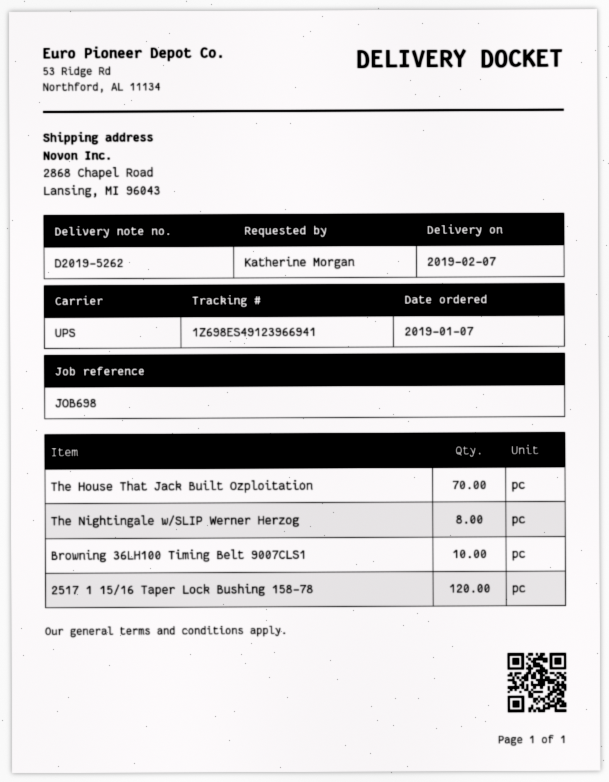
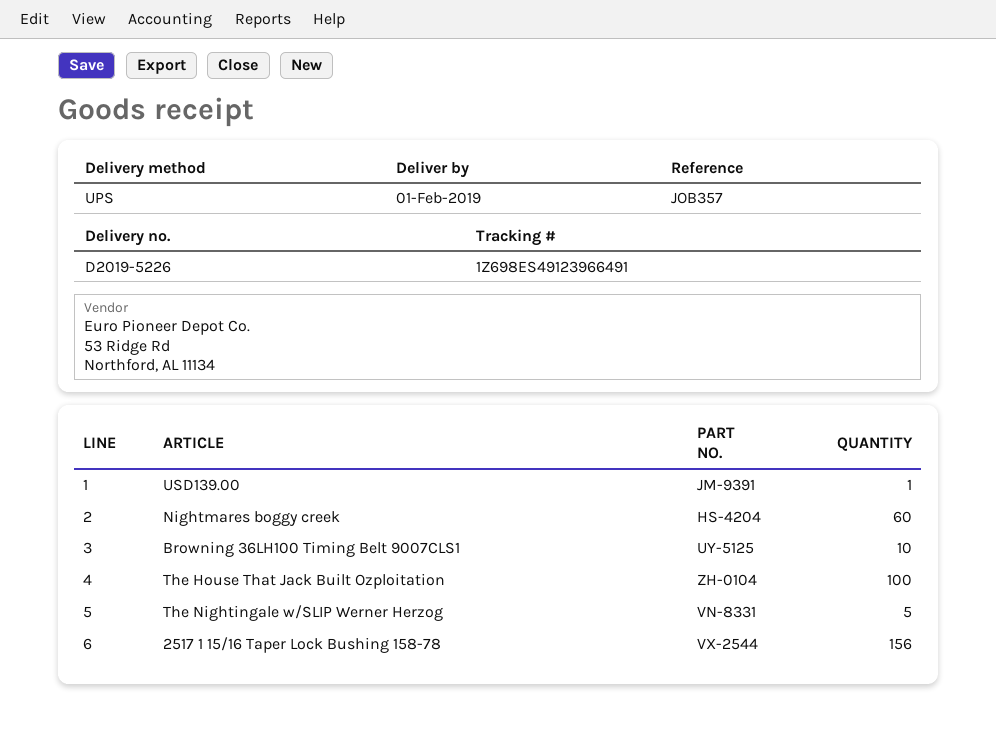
delivery note number: D2019-5262 -> D2019-5226
delivery date: 2019-02-07 -> 2019-02-01
reference: JOB698 -> JOB357
tracking number: 1Z698ES49123966941 -> 1Z698ES49123966491
The House That Jack Built Ozploitation: 70 -> 100
The Nightingale w/SLIP Werner Herzog: 8 -> 5
2517 1 15/16 Taper Lock Bushing 158-78: 120 -> 156
USD139.00: none -> 1
Nightmares boggy creek: none -> 60

